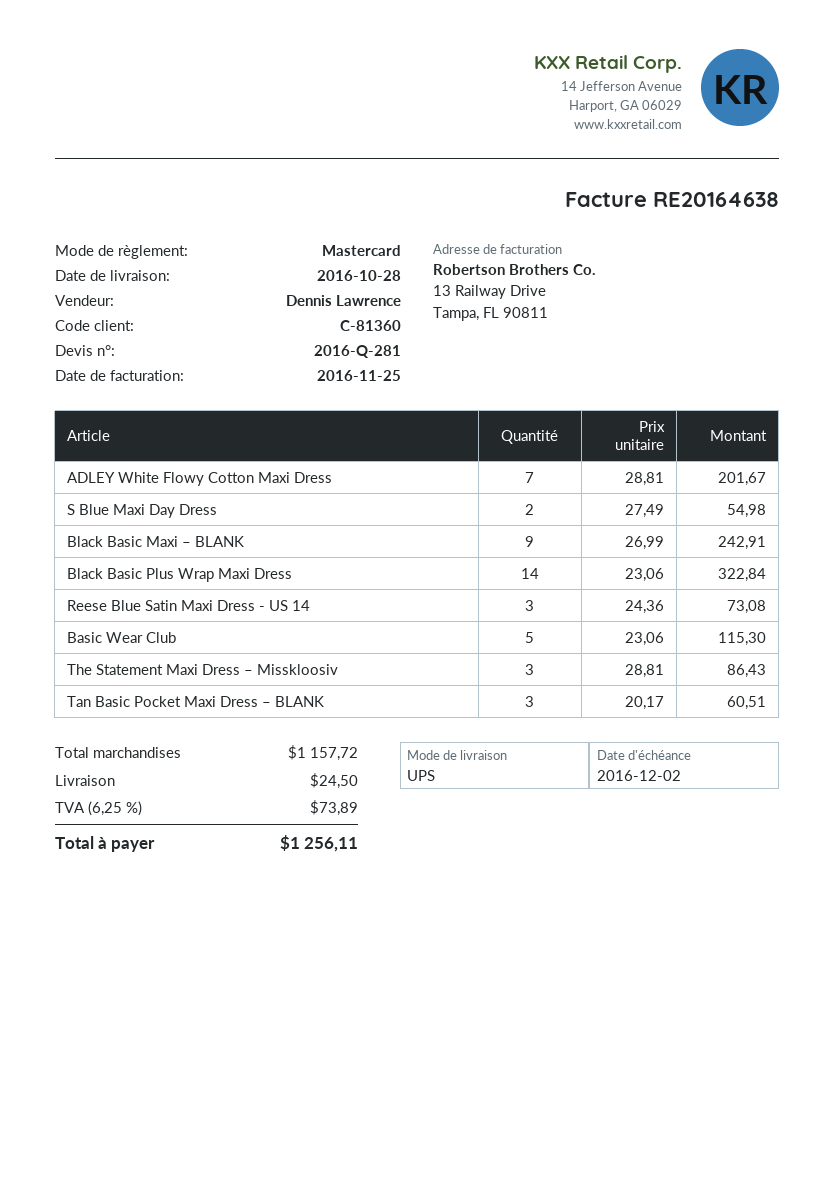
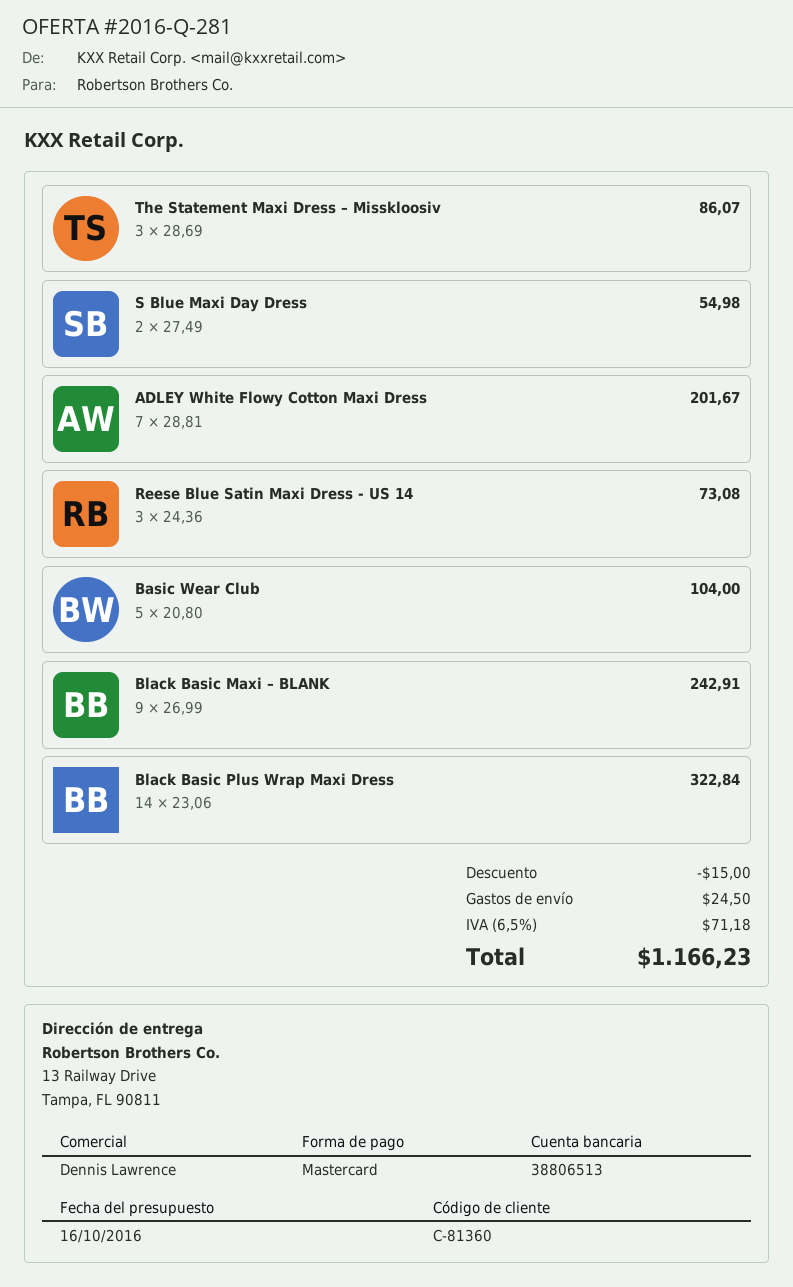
Basic Wear Club: 5 x 23.06 = 115.30 -> 5 x 20.80 = 104.00
The Statement Maxi Dress – Misskloosiv: 3 x 28.81 = 86.43 -> 3 x 28.69 = 86.07
Tan Basic Pocket Maxi Dress – BLANK: 3 x 20.17 = 60.51 -> none
discount: none -> 15.00
tax: 6.25% = 73.89 -> 6.5% = 71.18
total: 1256.11 -> 1166.23

